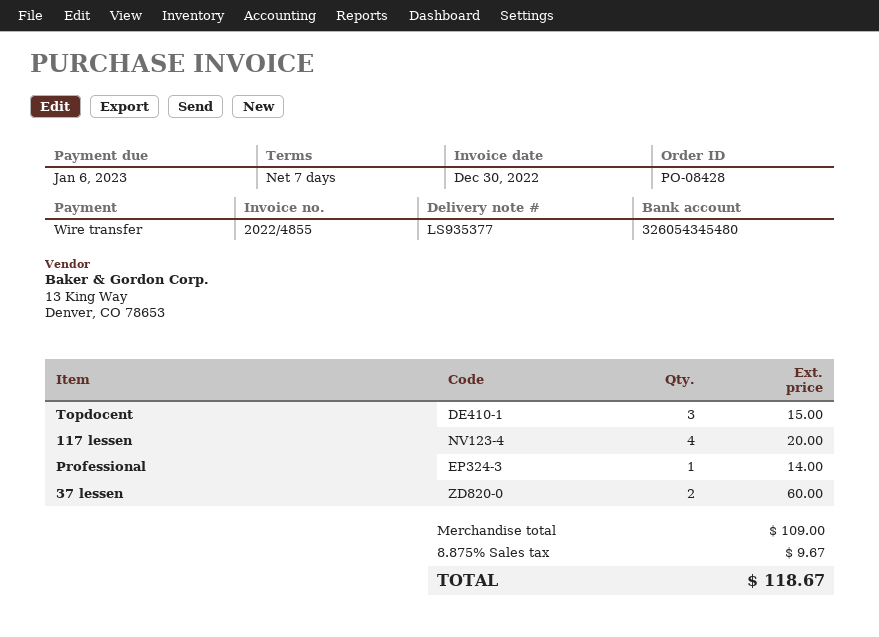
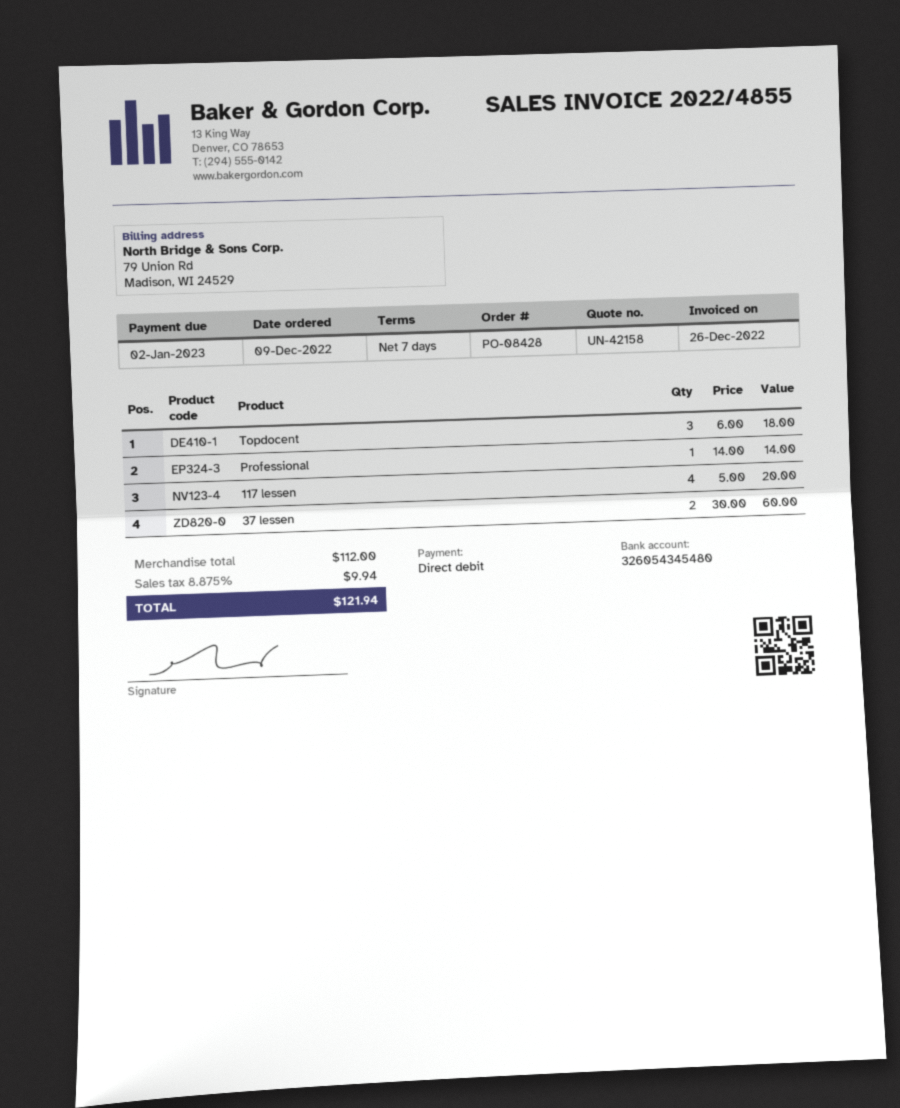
invoice date: 2022-12-30 -> 2022-12-26
due date: 2023-01-06 -> 2023-01-02
payment method: bank transfer -> direct debit
Topdocent: 3 for 15.00 -> 3 for 18.00
subtotal: 109.00 -> 112.00
tax: 8.875% = 9.67 -> 8.875% = 9.94
total: 118.67 -> 121.94

